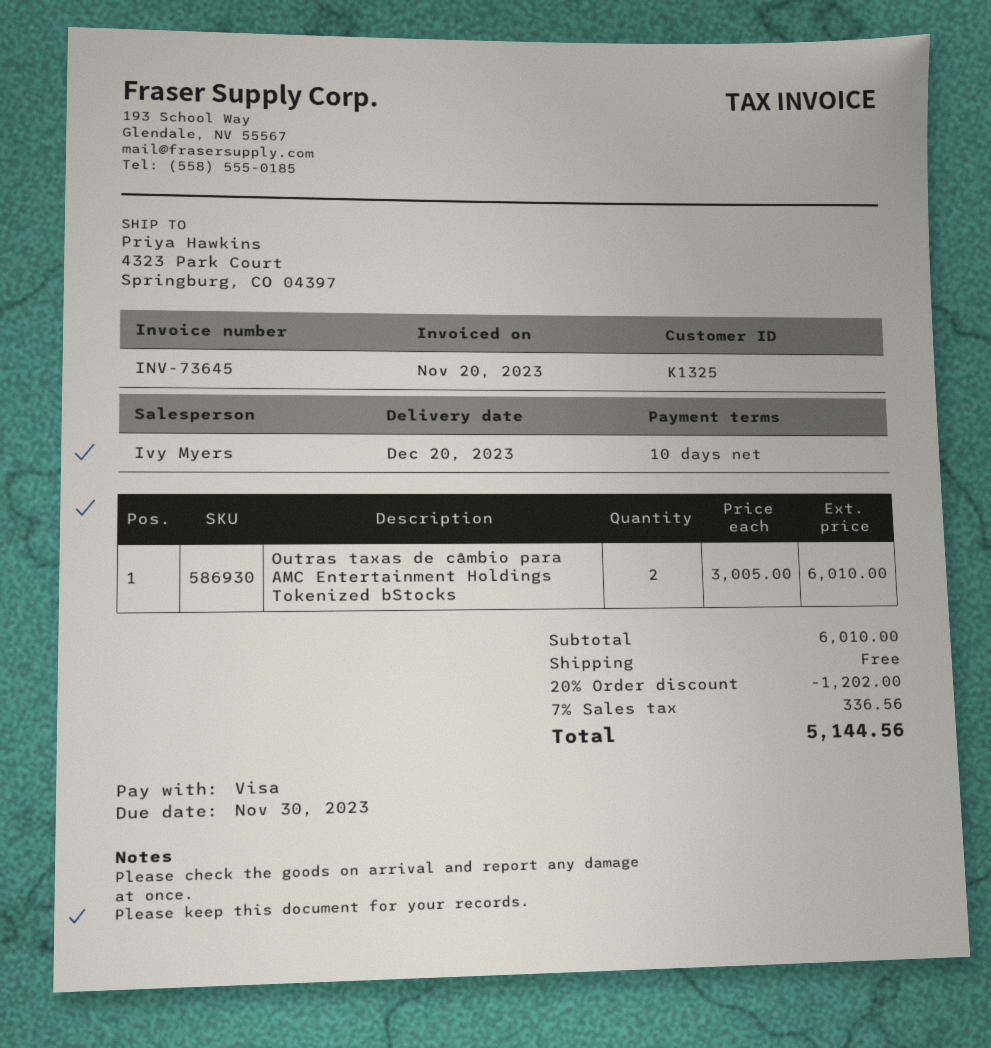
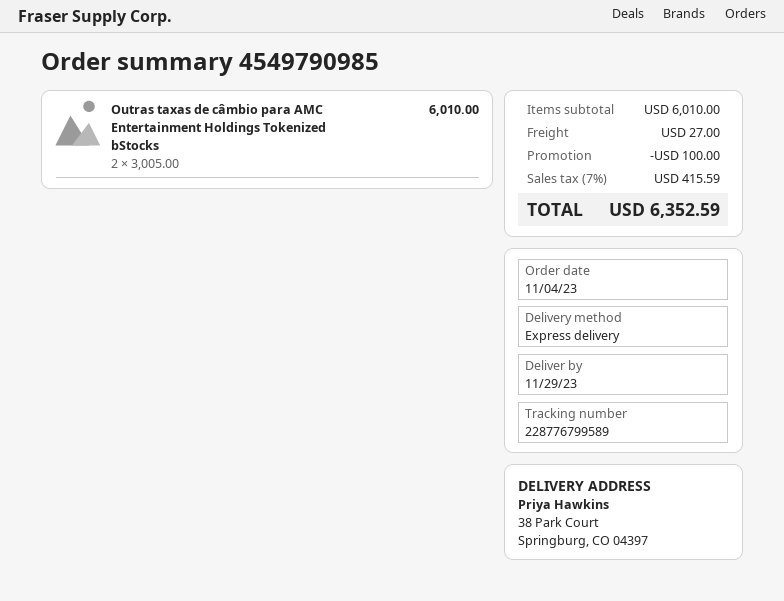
delivery date: 2023-12-20 -> 2023-11-29
ship to: 4323 Park Court, Springburg, CO 04397 -> 38 Park Court, Springburg, CO 04397
discount: 1202.00 -> 100.00
shipping: 0.00 -> 27.00
tax: 7% = 336.56 -> 7% = 415.59
total: 5144.56 -> 6352.59

